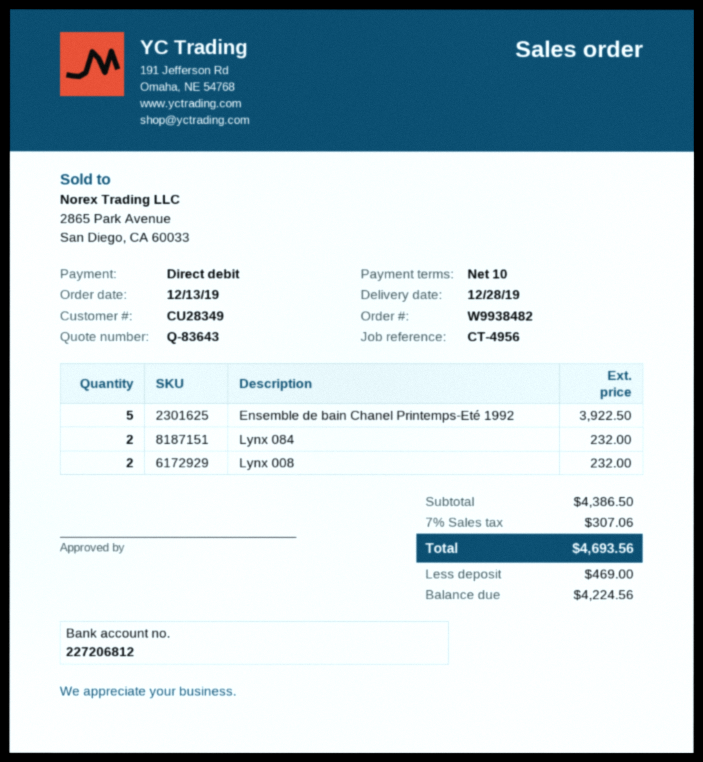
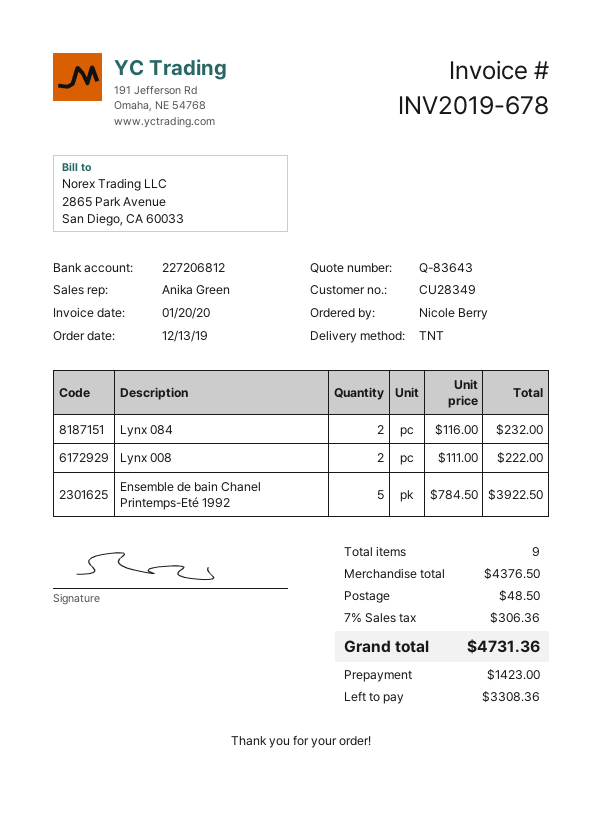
Lynx 008: 2 for 232.00 -> 2 for 222.00
subtotal: 4386.50 -> 4376.50
shipping: none -> 48.50
tax: 7% = 307.06 -> 7% = 306.36
total: 4693.56 -> 4731.36
deposit: 469.00 -> 1423.00
balance: 4224.56 -> 3308.36

